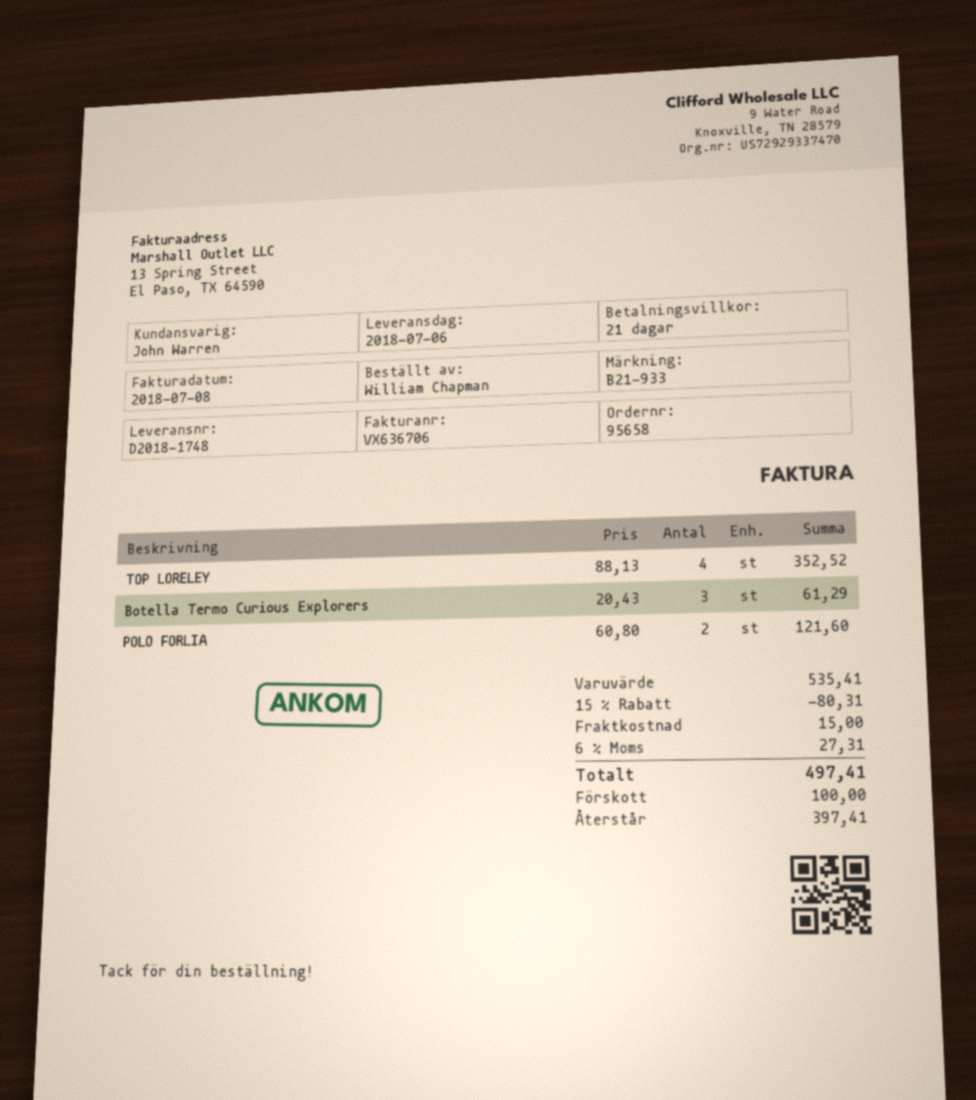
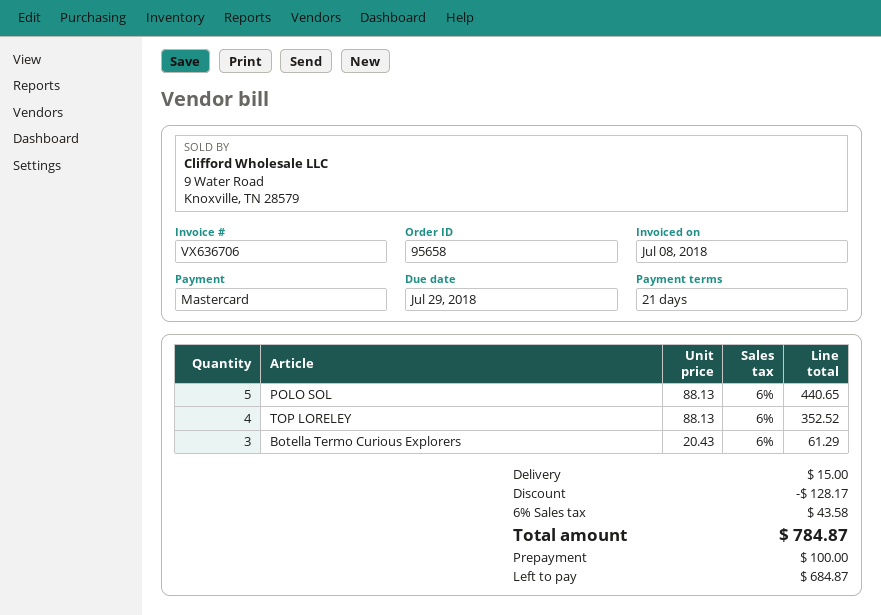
POLO FORLIA: 2 x 60.80 = 121.60 -> none
POLO SOL: none -> 5 x 88.13 = 440.65
discount: 80.31 -> 128.17
tax: 6% = 27.31 -> 6% = 43.58
total: 497.41 -> 784.87
balance: 397.41 -> 684.87

